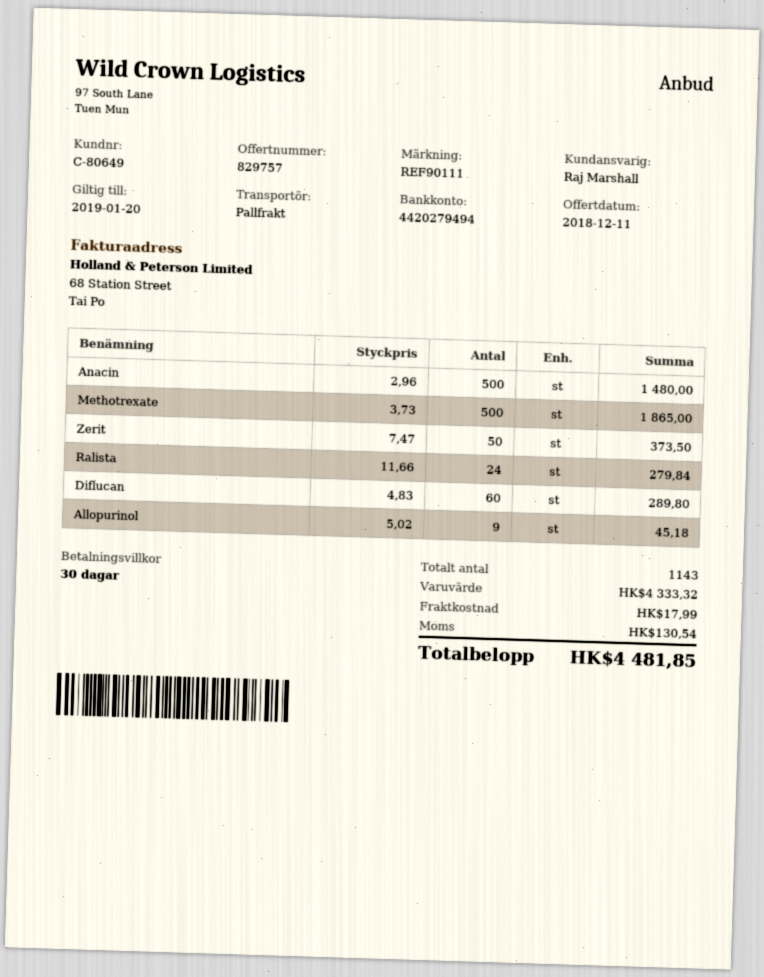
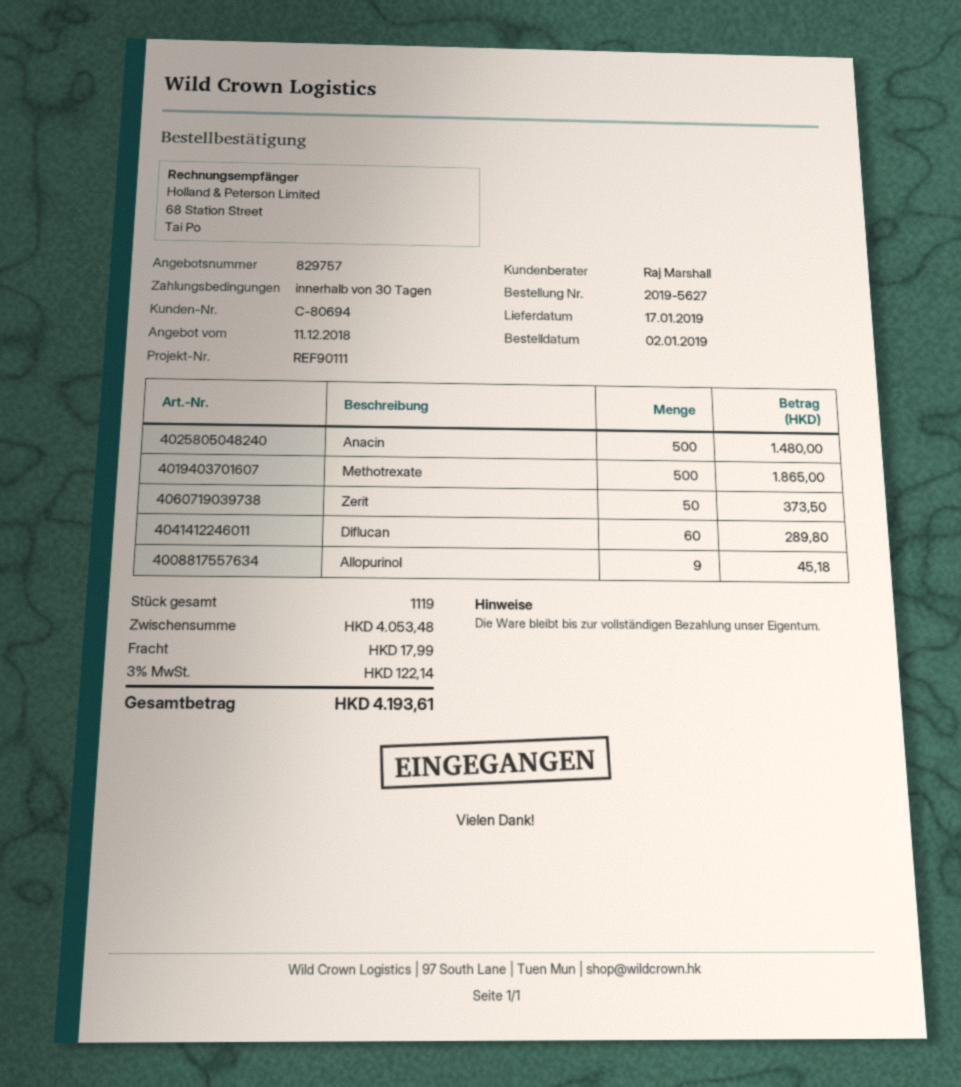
customer number: C-80649 -> C-80694
Ralista: 24 for 279.84 -> none
total quantity: 1143 -> 1119
subtotal: 4333.32 -> 4053.48
tax: 130.54 -> 122.14
total: 4481.85 -> 4193.61

